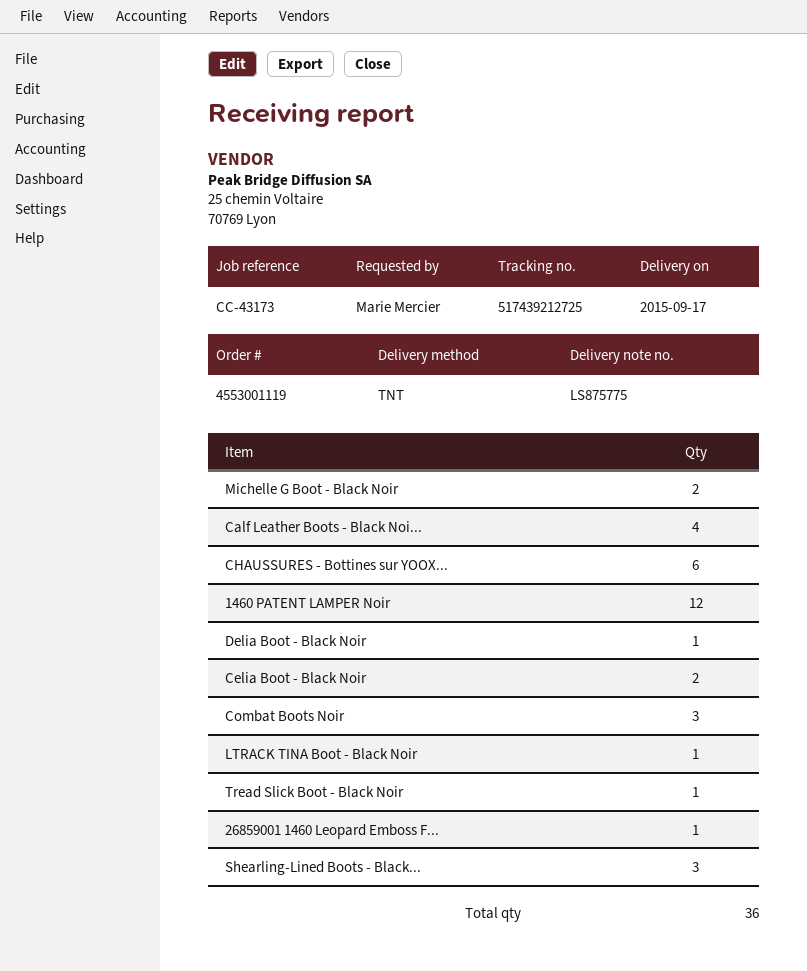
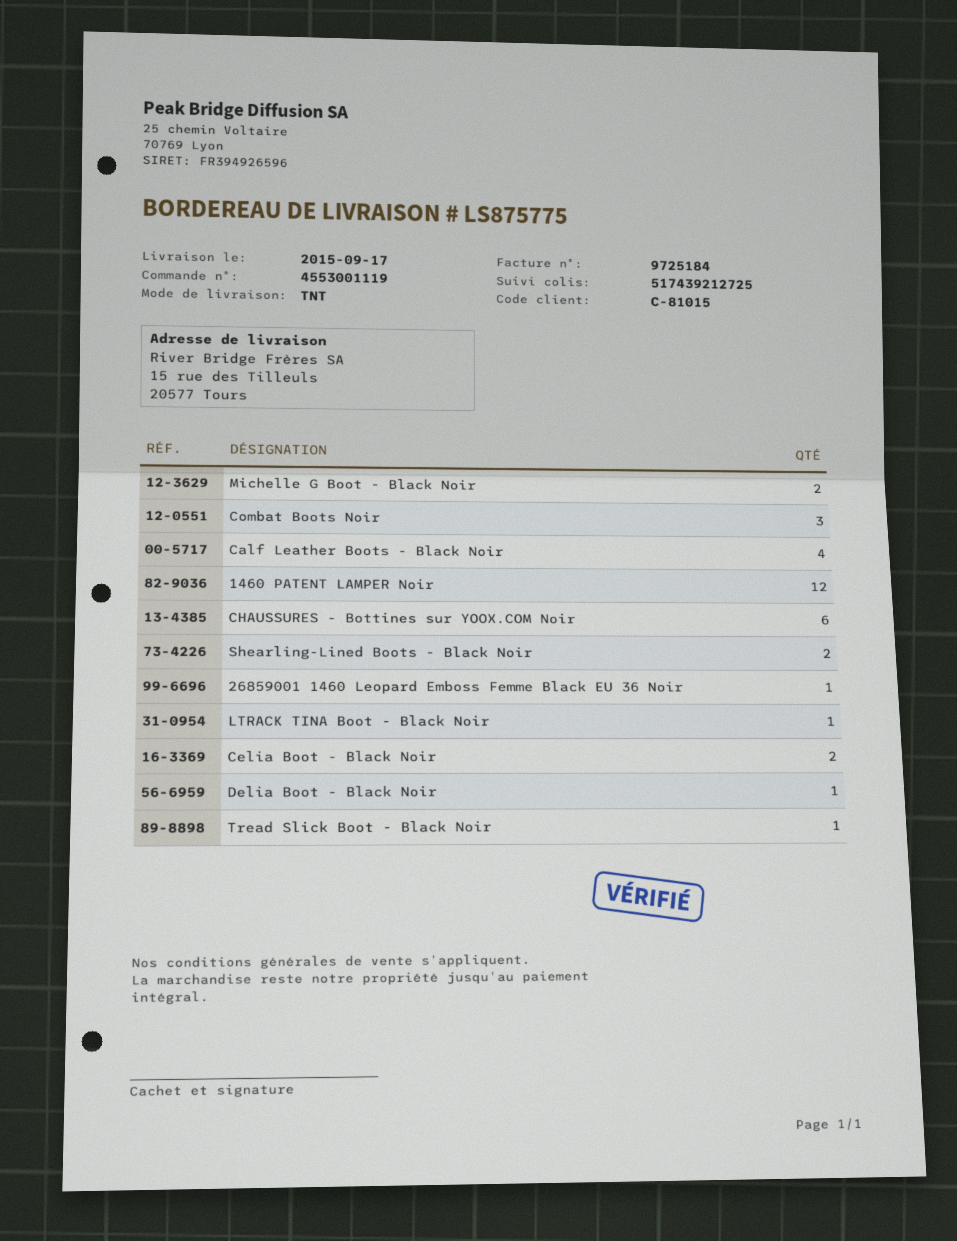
Shearling-Lined Boots - Black...: 3 -> 2

